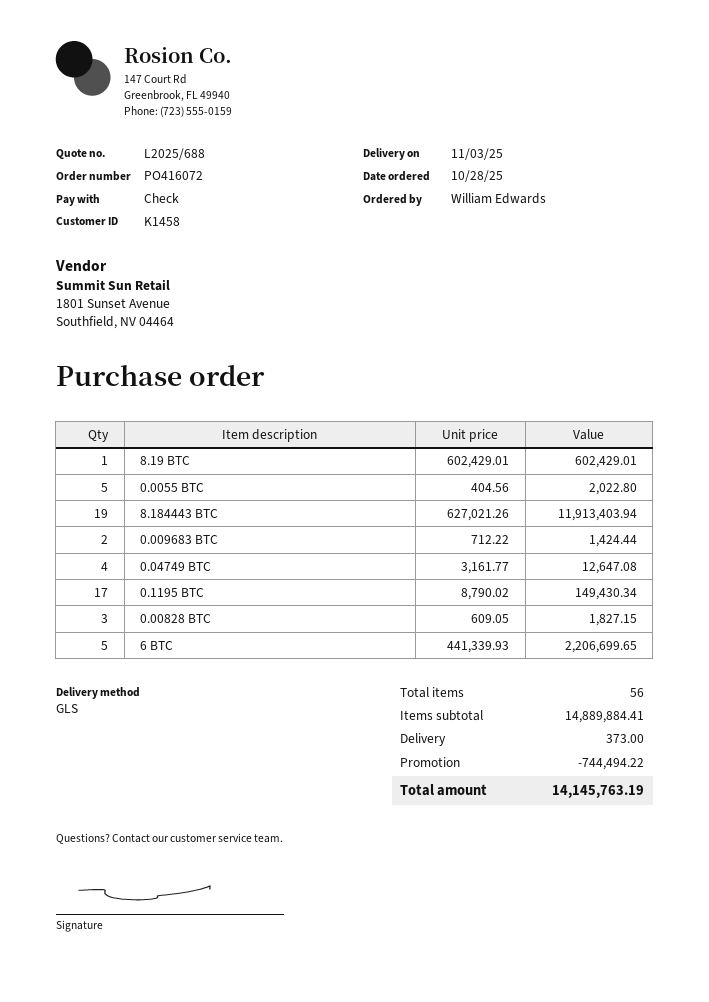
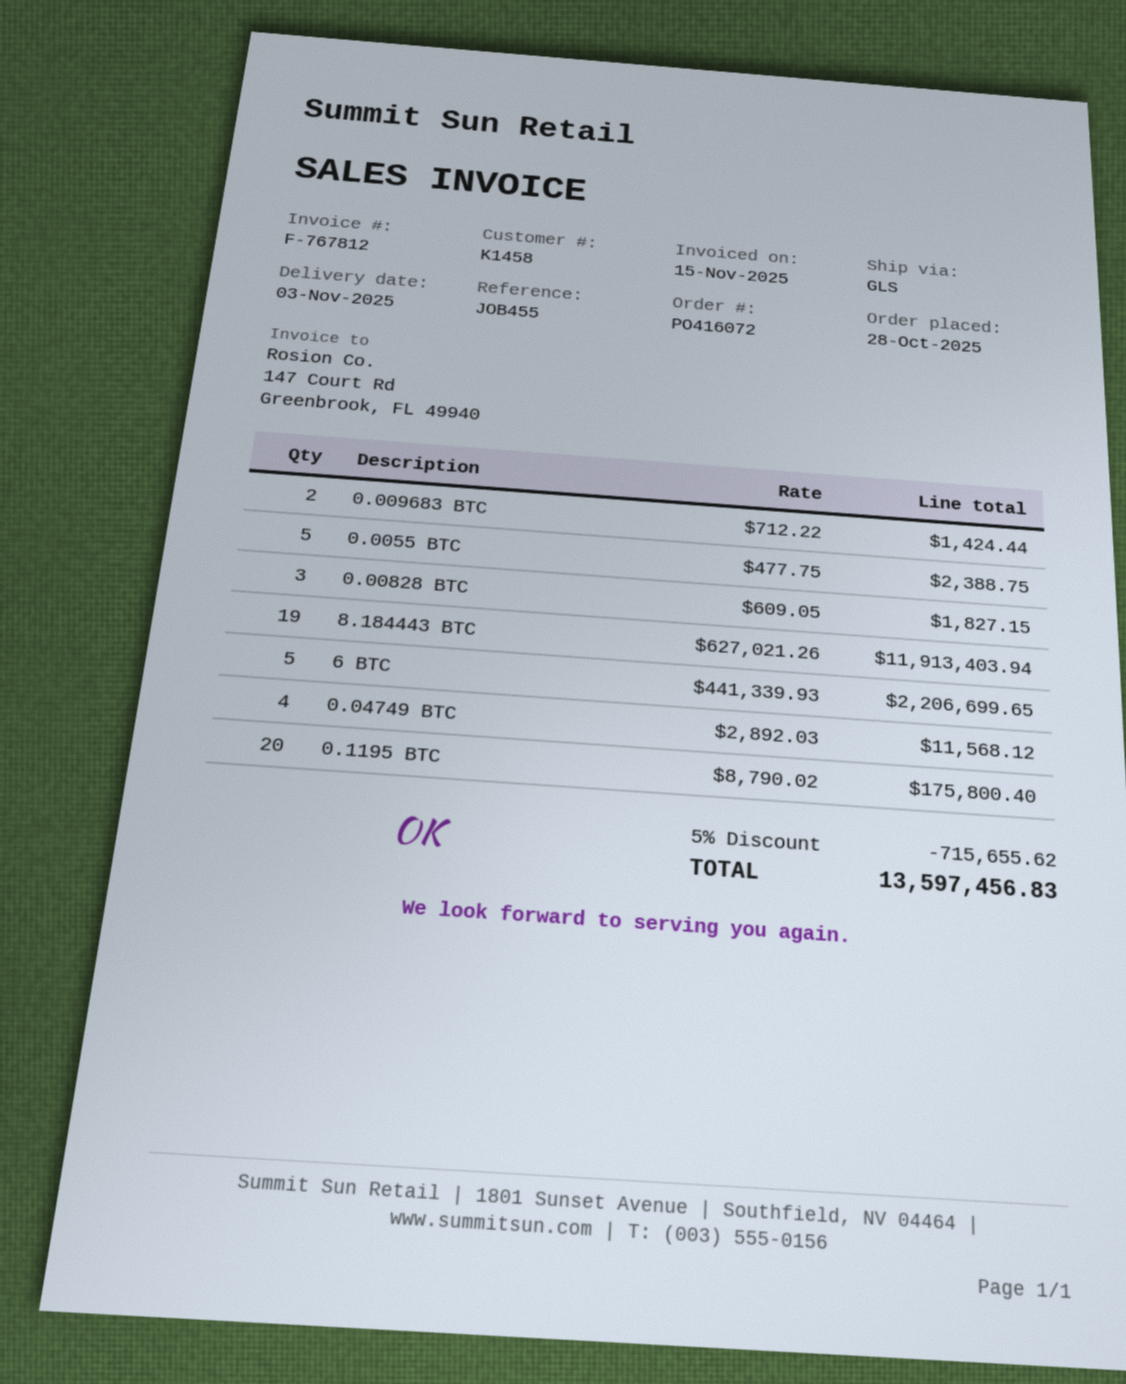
8.19 BTC: 1 x 602429.01 = 602429.01 -> none
0.0055 BTC: 5 x 404.56 = 2022.80 -> 5 x 477.75 = 2388.75
0.04749 BTC: 4 x 3161.77 = 12647.08 -> 4 x 2892.03 = 11568.12
0.1195 BTC: 17 x 8790.02 = 149430.34 -> 20 x 8790.02 = 175800.40
discount: 744494.22 -> 715655.62
shipping: 373.00 -> none
total: 14145763.19 -> 13597456.83

